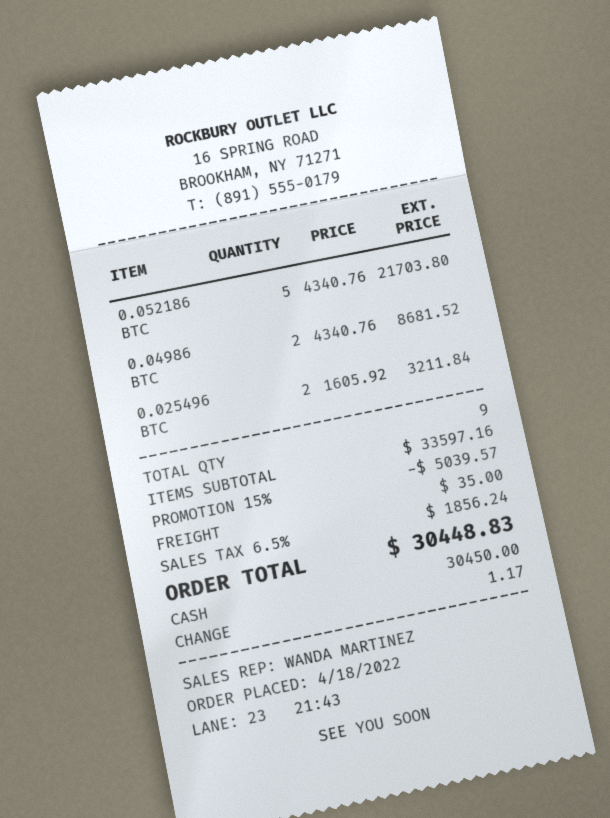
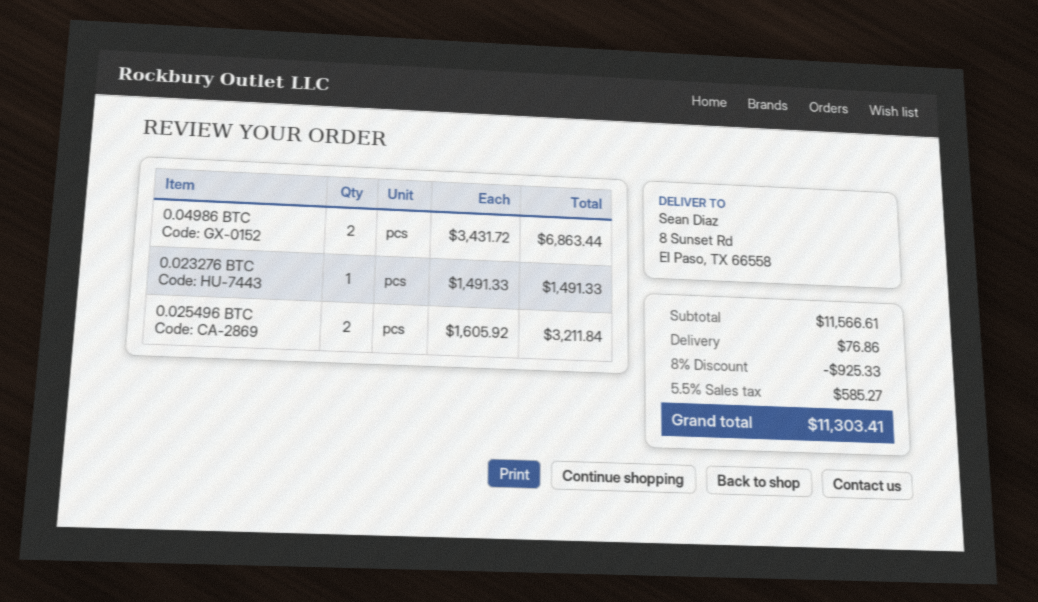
0.052186 BTC: 5 x 4340.76 = 21703.80 -> none
0.04986 BTC: 2 x 4340.76 = 8681.52 -> 2 x 3431.72 = 6863.44
0.023276 BTC: none -> 1 x 1491.33 = 1491.33
subtotal: 33597.16 -> 11566.61
discount: 15% = 5039.57 -> 8% = 925.33
shipping: 35.00 -> 76.86
tax: 6.5% = 1856.24 -> 5.5% = 585.27
total: 30448.83 -> 11303.41

